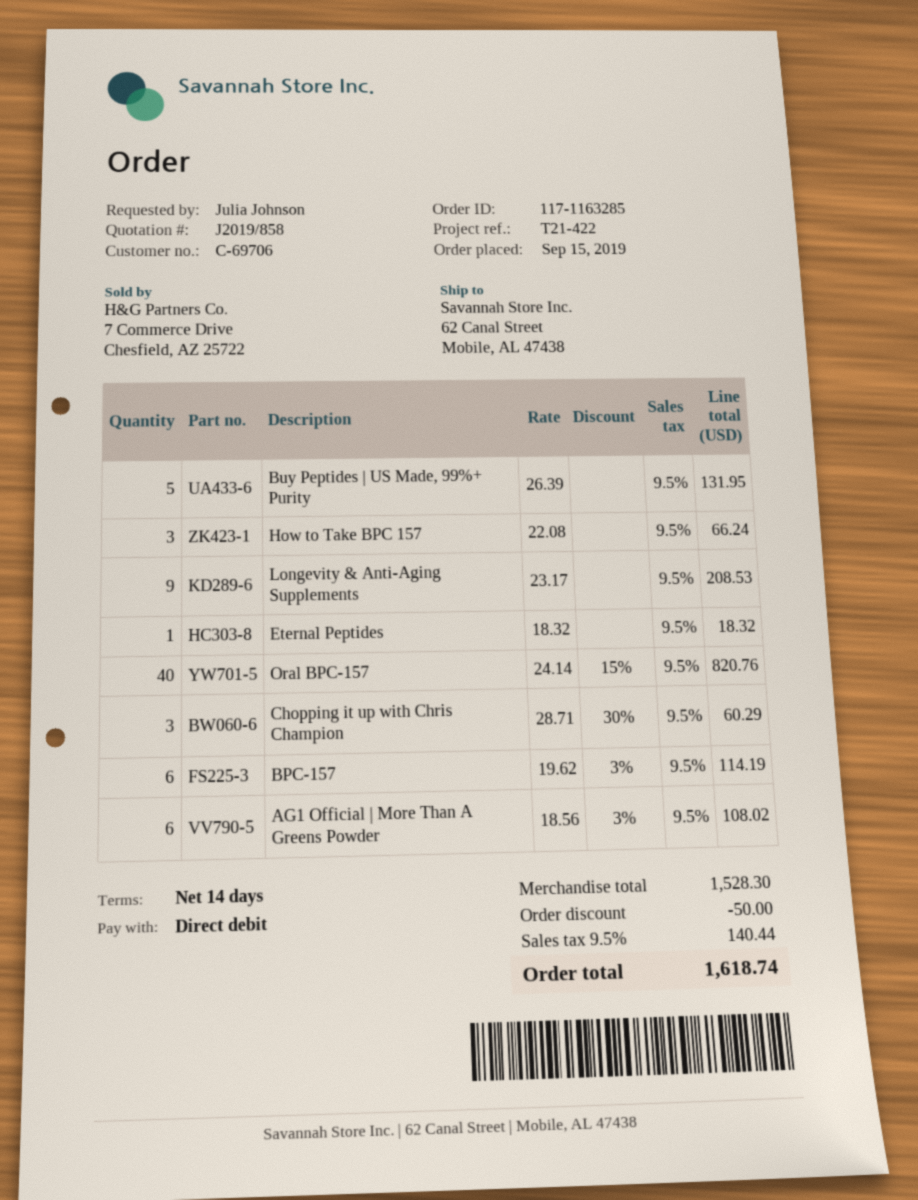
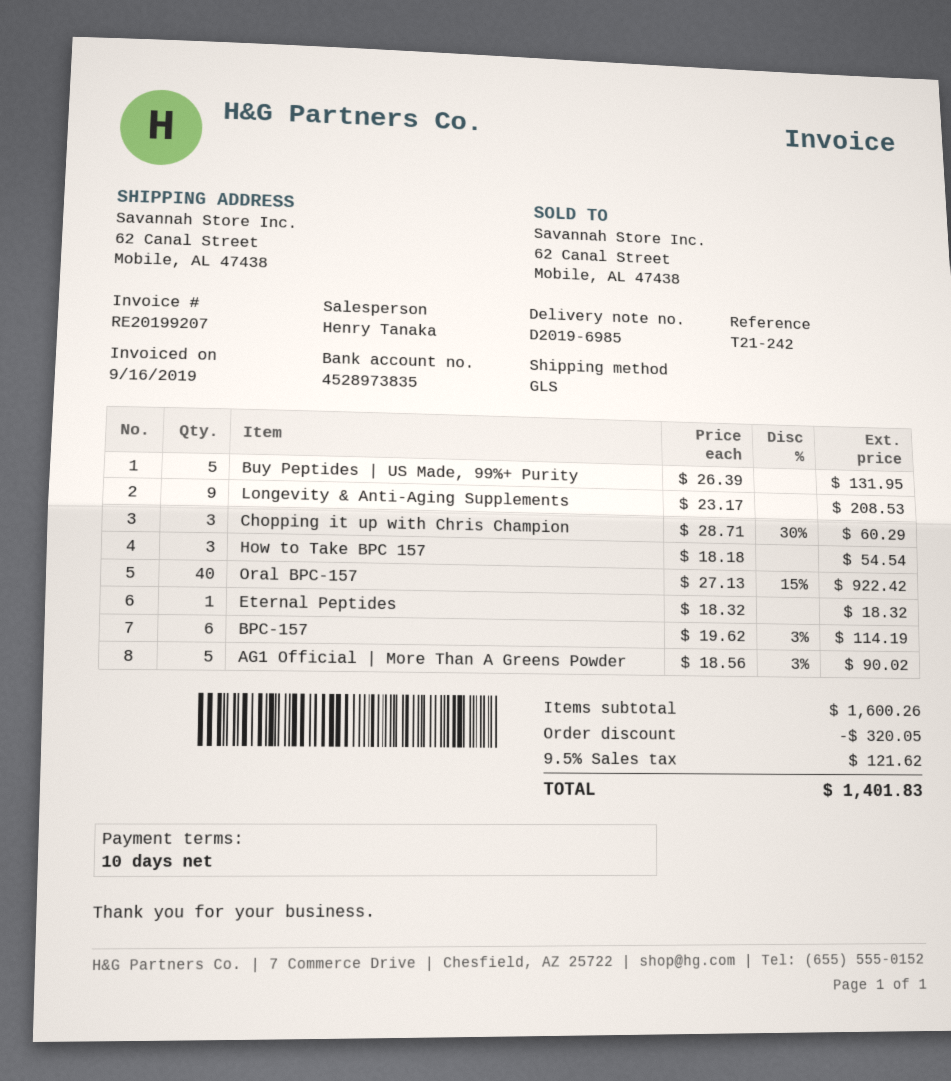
payment terms: 14 days -> 10 days
reference: T21-422 -> T21-242
How to Take BPC 157: 3 x 22.08 = 66.24 -> 3 x 18.18 = 54.54
Oral BPC-157: 40 x 24.14 - 15% = 820.76 -> 40 x 27.13 - 15% = 922.42
AG1 Official | More Than A Greens Powder: 6 x 18.56 - 3% = 108.02 -> 5 x 18.56 - 3% = 90.02
subtotal: 1528.30 -> 1600.26
discount: 50.00 -> 320.05
tax: 9.5% = 140.44 -> 9.5% = 121.62
total: 1618.74 -> 1401.83

